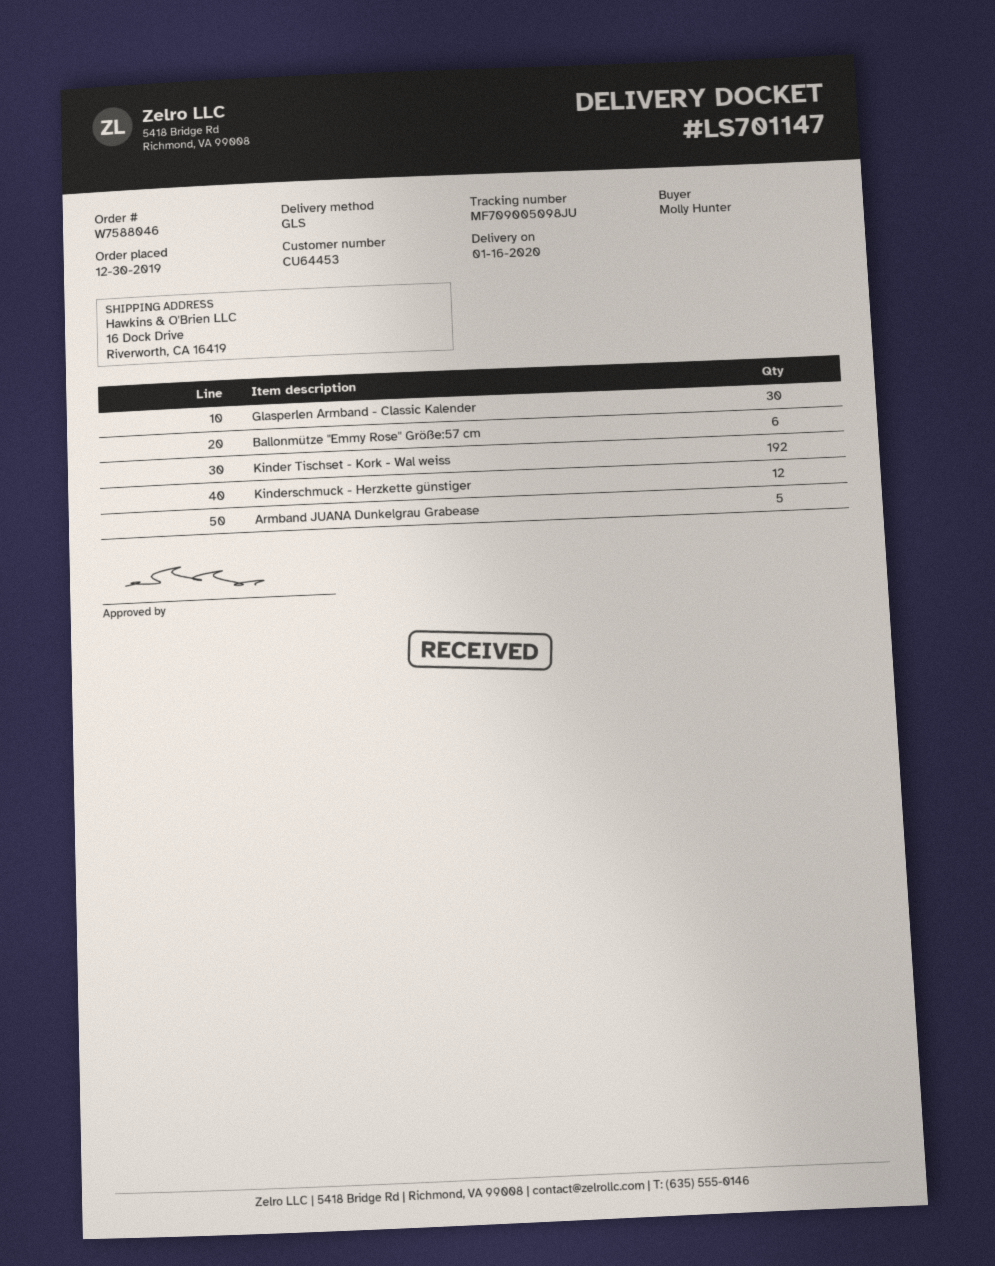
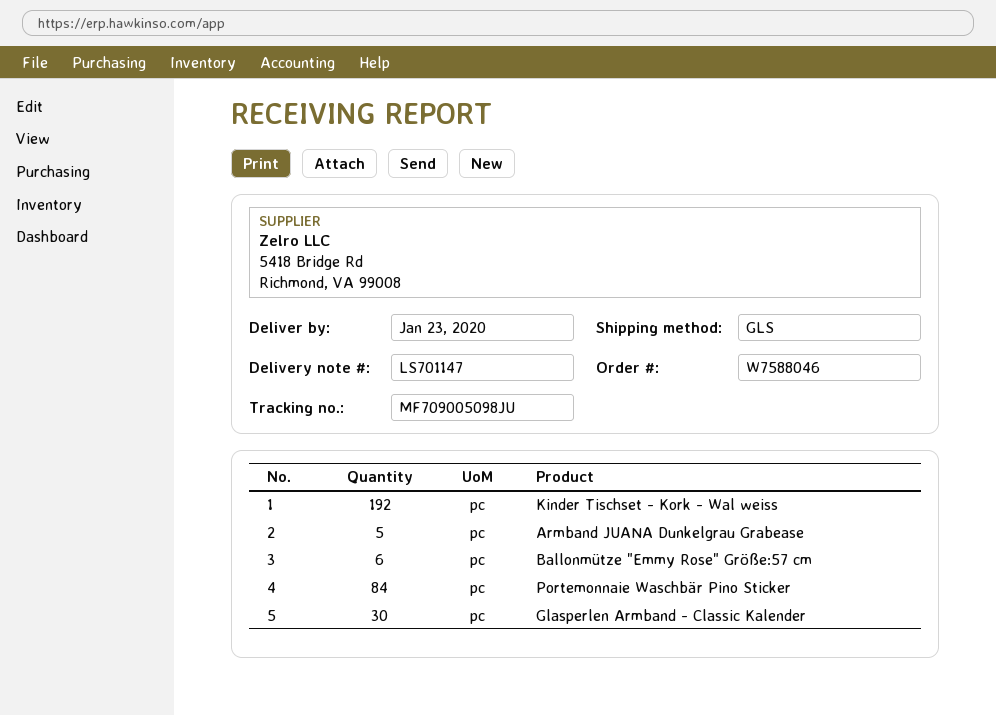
delivery date: 2020-01-16 -> 2020-01-23
Kinderschmuck - Herzkette günstiger: 12 -> none
Portemonnaie Waschbär Pino Sticker: none -> 84

